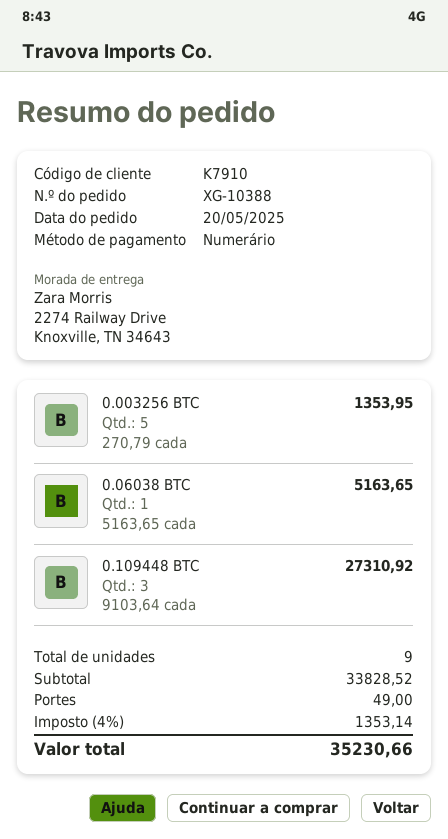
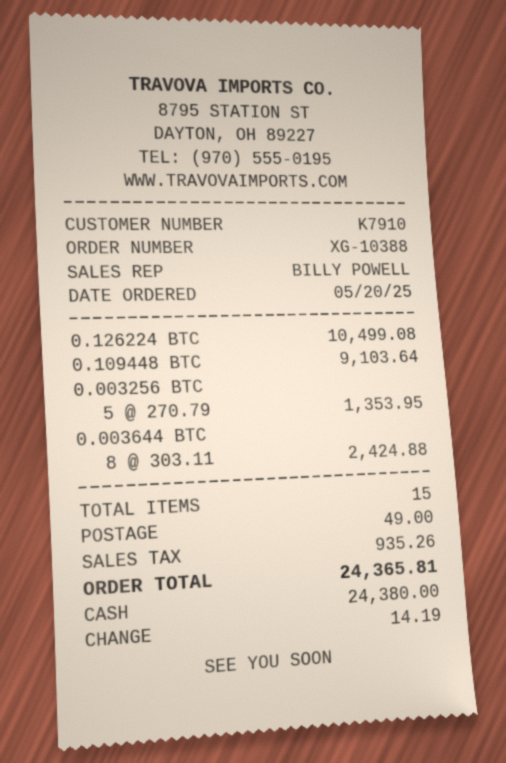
0.06038 BTC: 1 x 5163.65 = 5163.65 -> none
0.109448 BTC: 3 x 9103.64 = 27310.92 -> 1 x 9103.64 = 9103.64
0.126224 BTC: none -> 1 x 10499.08 = 10499.08
0.003644 BTC: none -> 8 x 303.11 = 2424.88
total quantity: 9 -> 15
tax: 1353.14 -> 935.26
total: 35230.66 -> 24365.81

